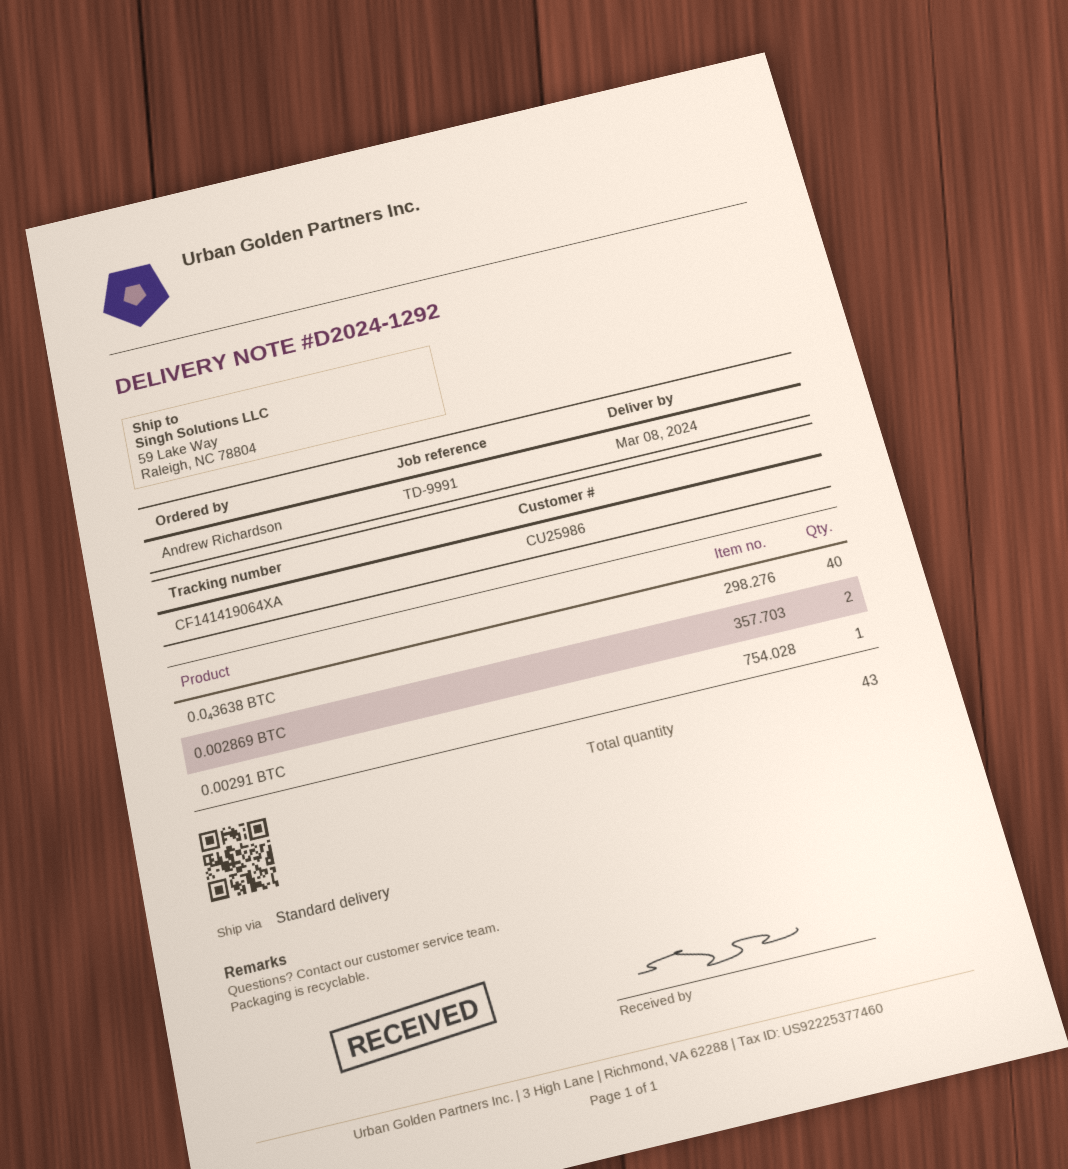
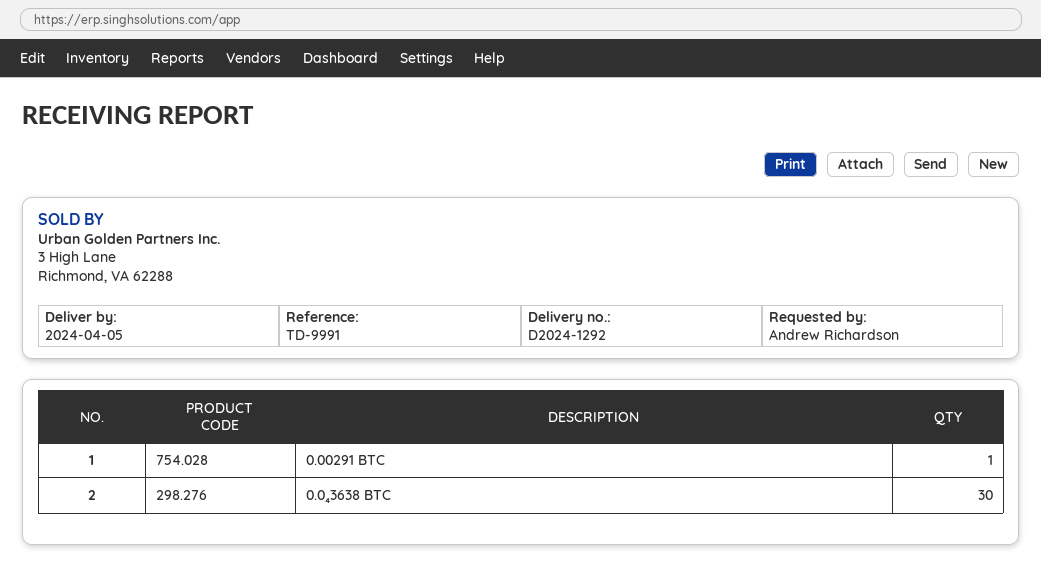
delivery date: 2024-03-08 -> 2024-04-05
0.0₄3638 BTC: 40 -> 30
0.002869 BTC: 2 -> none

